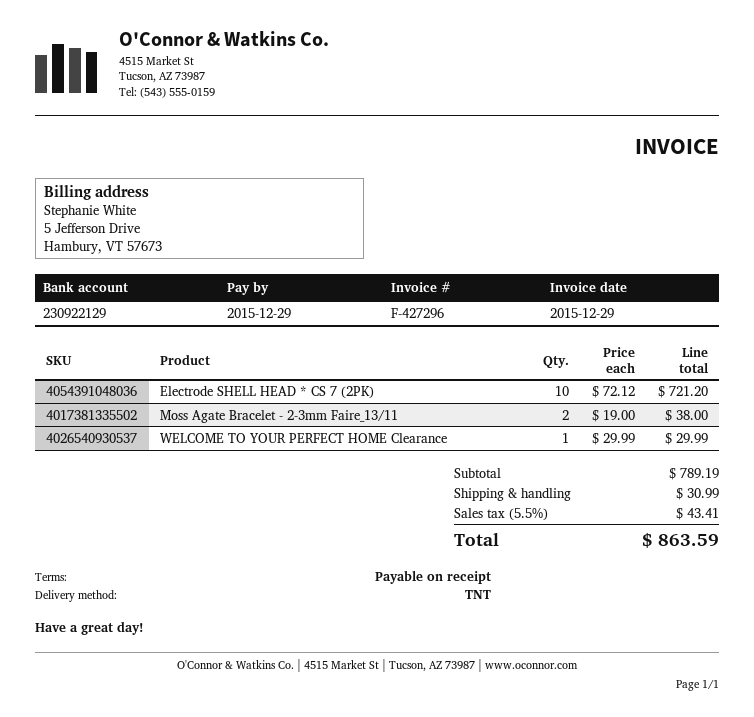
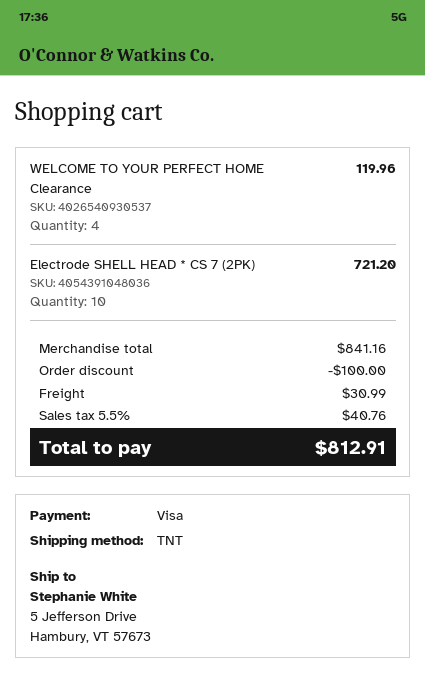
Moss Agate Bracelet - 2-3mm Faire_13/11: 2 for 38.00 -> none
WELCOME TO YOUR PERFECT HOME Clearance: 1 for 29.99 -> 4 for 119.96
subtotal: 789.19 -> 841.16
discount: none -> 100.00
tax: 5.5% = 43.41 -> 5.5% = 40.76
total: 863.59 -> 812.91

